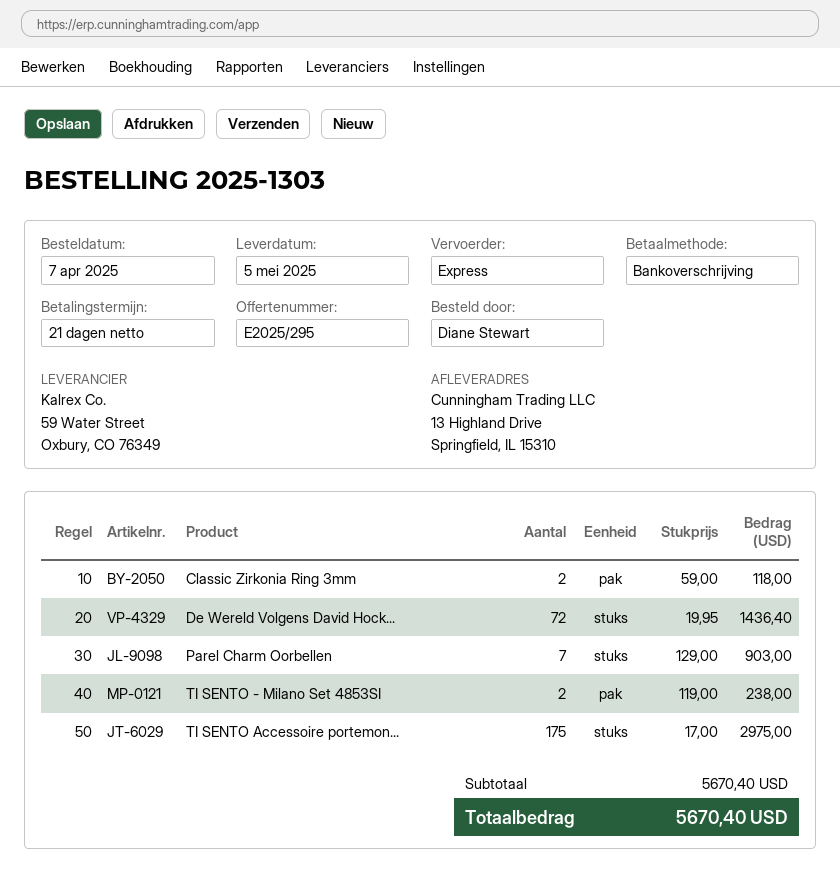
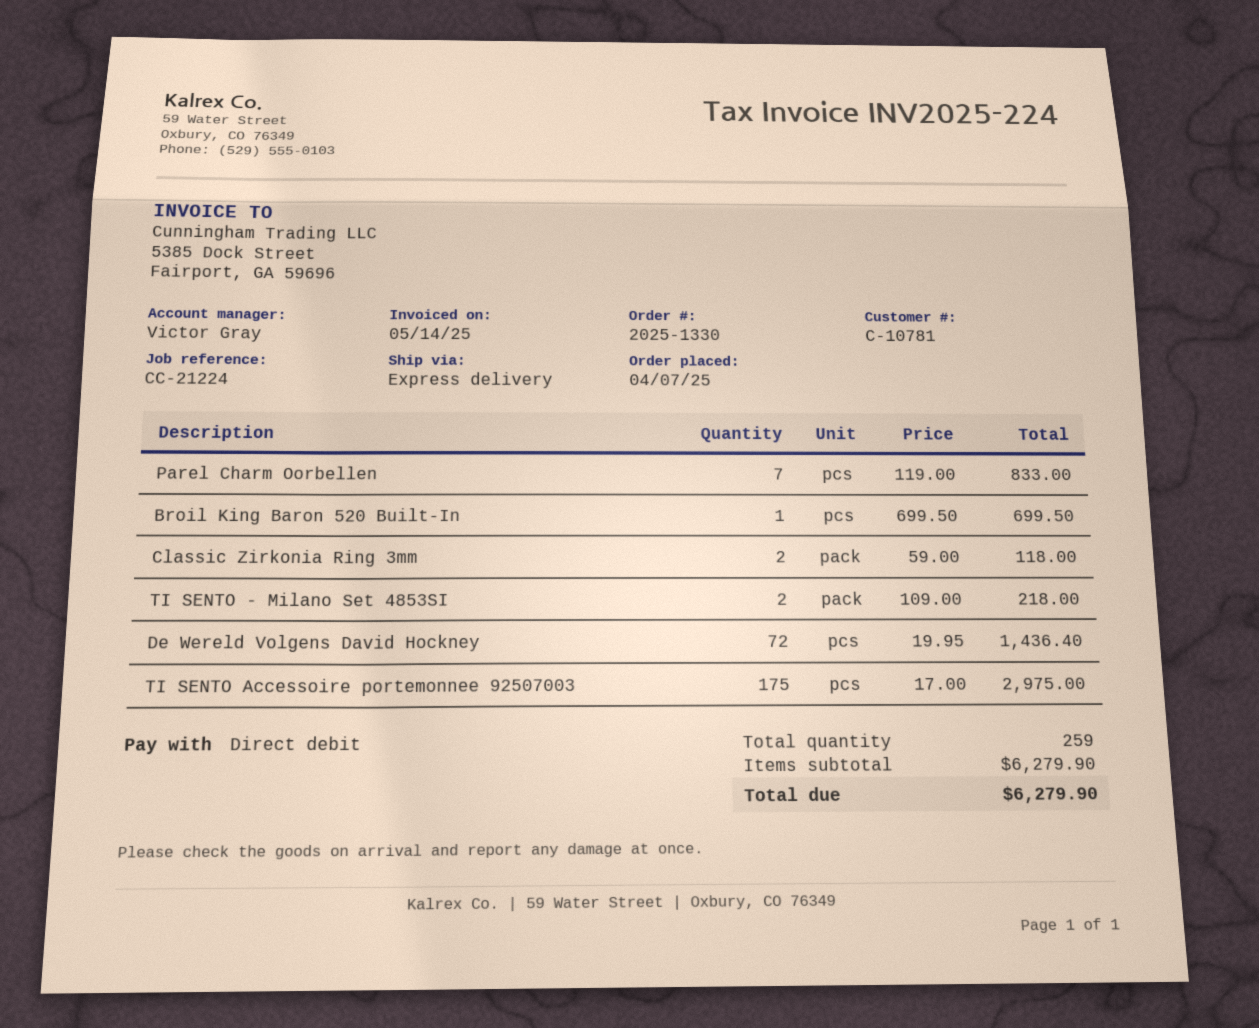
order number: 2025-1303 -> 2025-1330
payment method: bank transfer -> direct debit
Parel Charm Oorbellen: 7 x 129.00 = 903.00 -> 7 x 119.00 = 833.00
TI SENTO - Milano Set 4853SI: 2 x 119.00 = 238.00 -> 2 x 109.00 = 218.00
Broil King Baron 520 Built-In: none -> 1 x 699.50 = 699.50
subtotal: 5670.40 -> 6279.90
total: 5670.40 -> 6279.90

